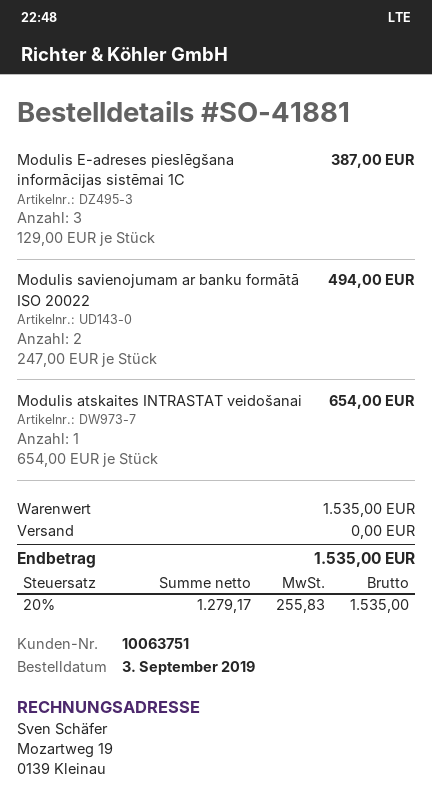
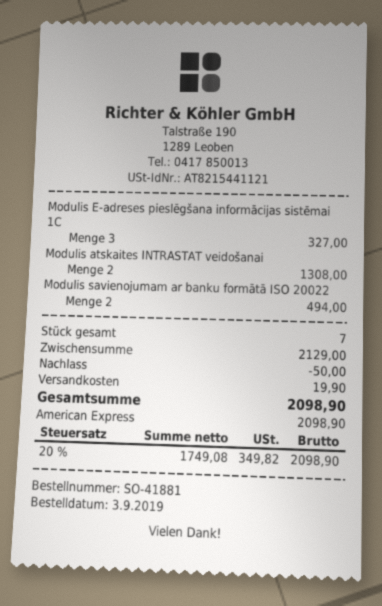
Modulis E-adreses pieslēgšana informācijas sistēmai 1C: 3 for 387.00 -> 3 for 327.00
Modulis atskaites INTRASTAT veidošanai: 1 for 654.00 -> 2 for 1308.00
subtotal: 1535.00 -> 2129.00
discount: none -> 50.00
shipping: 0.00 -> 19.90
net: 1279.17 -> 1749.08
tax: 20% = 255.83 -> 20% = 349.82
total: 1535.00 -> 2098.90

